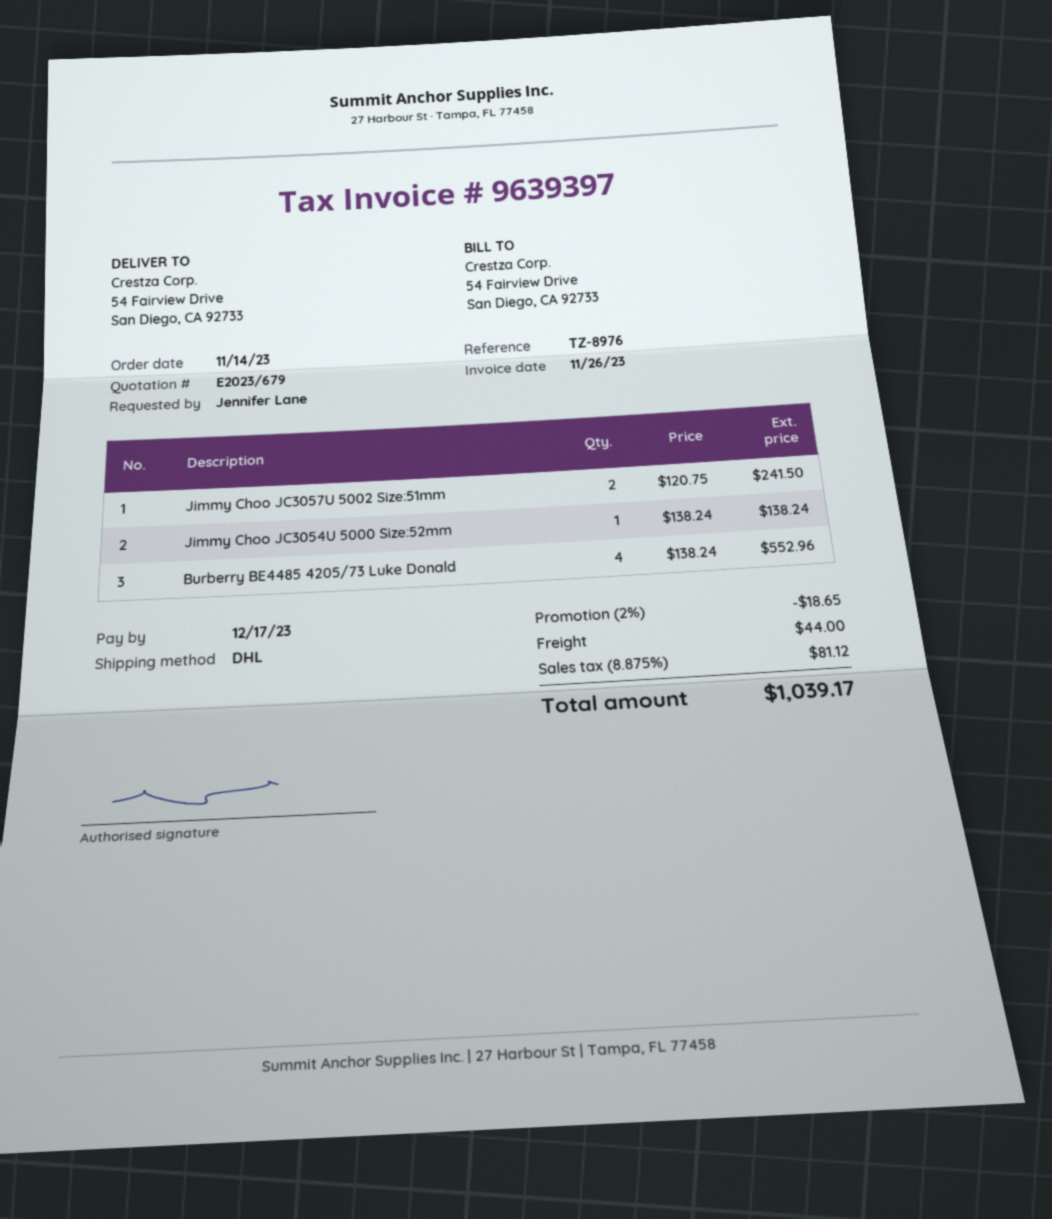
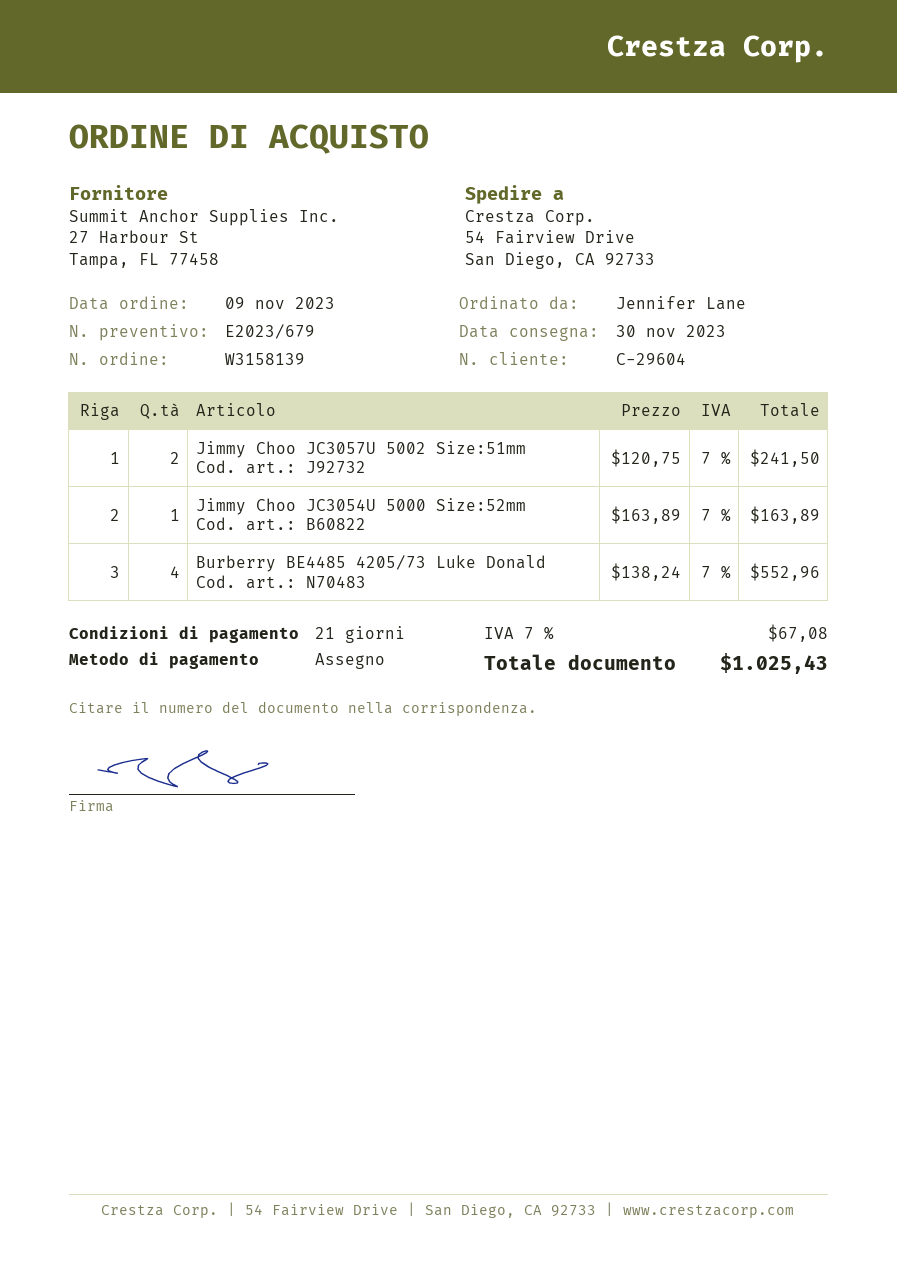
order date: 2023-11-14 -> 2023-11-09
Jimmy Choo JC3054U 5000 Size:52mm: 1 x 138.24 = 138.24 -> 1 x 163.89 = 163.89
discount: 2% = 18.65 -> none
shipping: 44.00 -> none
tax: 8.875% = 81.12 -> 7% = 67.08
total: 1039.17 -> 1025.43

